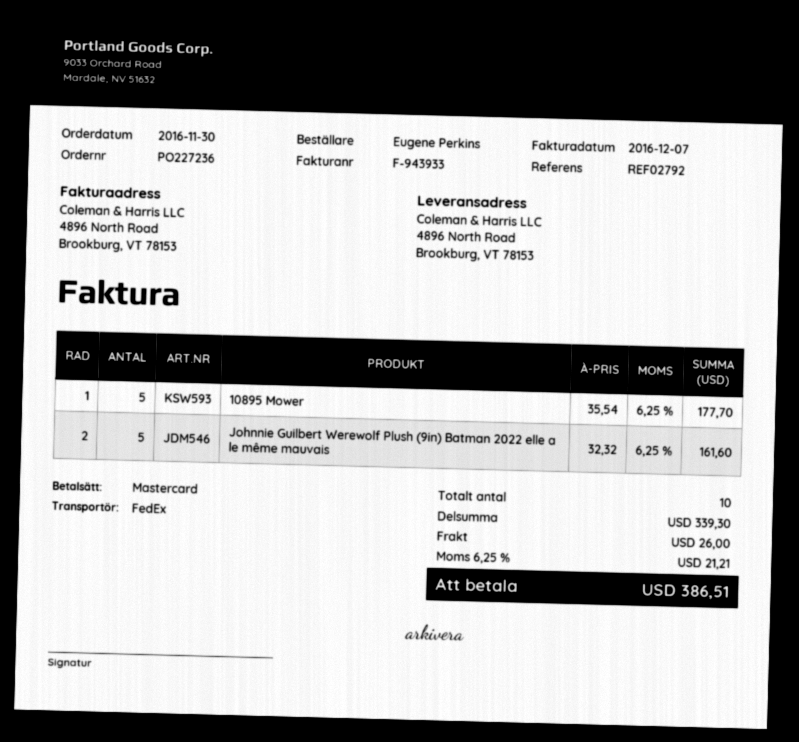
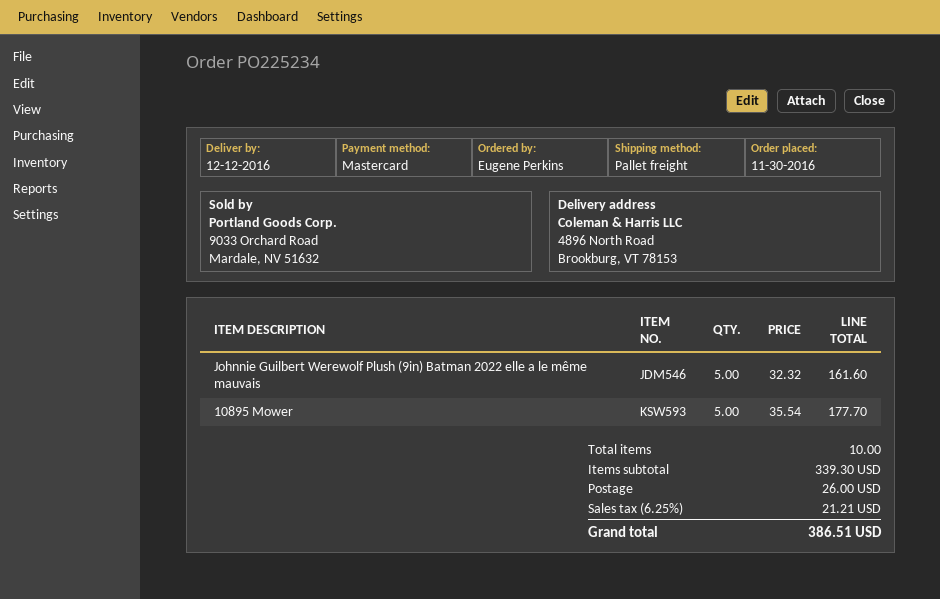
order number: PO227236 -> PO225234
shipping method: FedEx -> pallet freight

